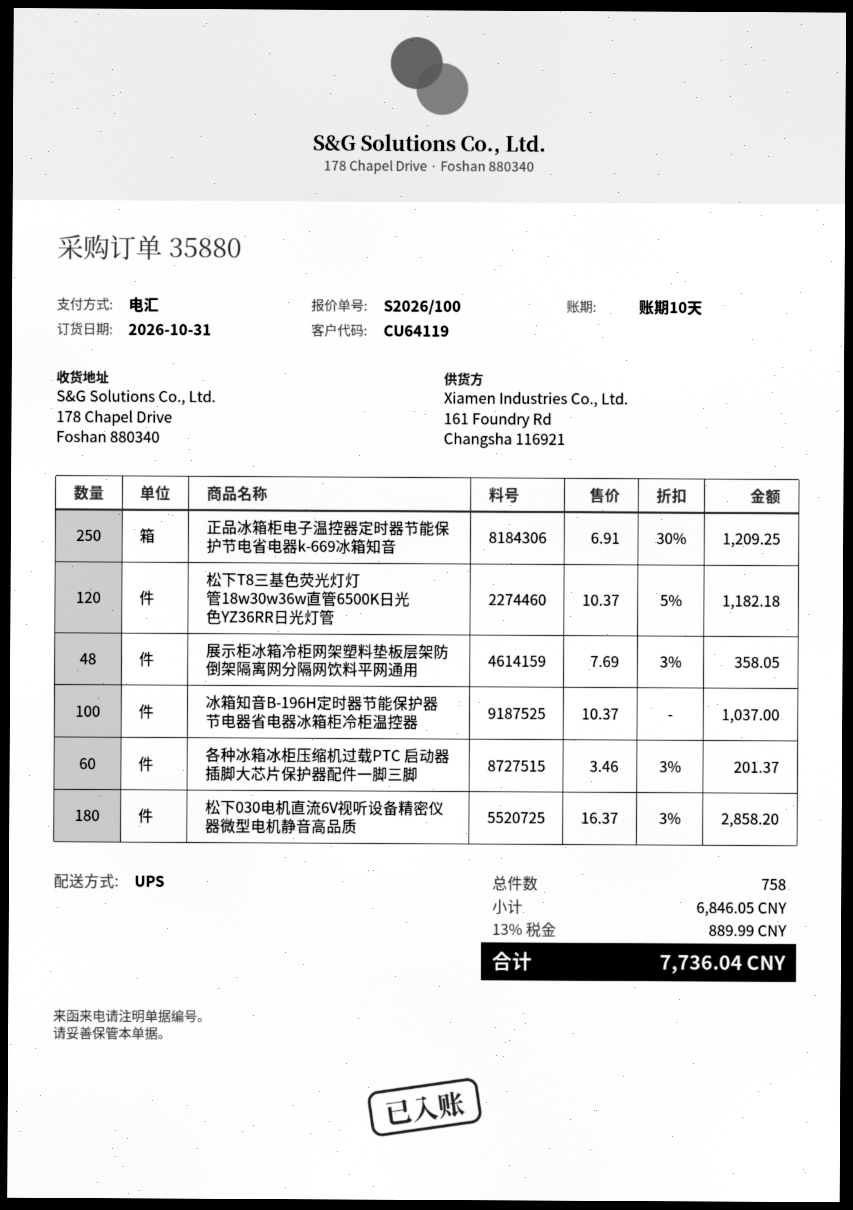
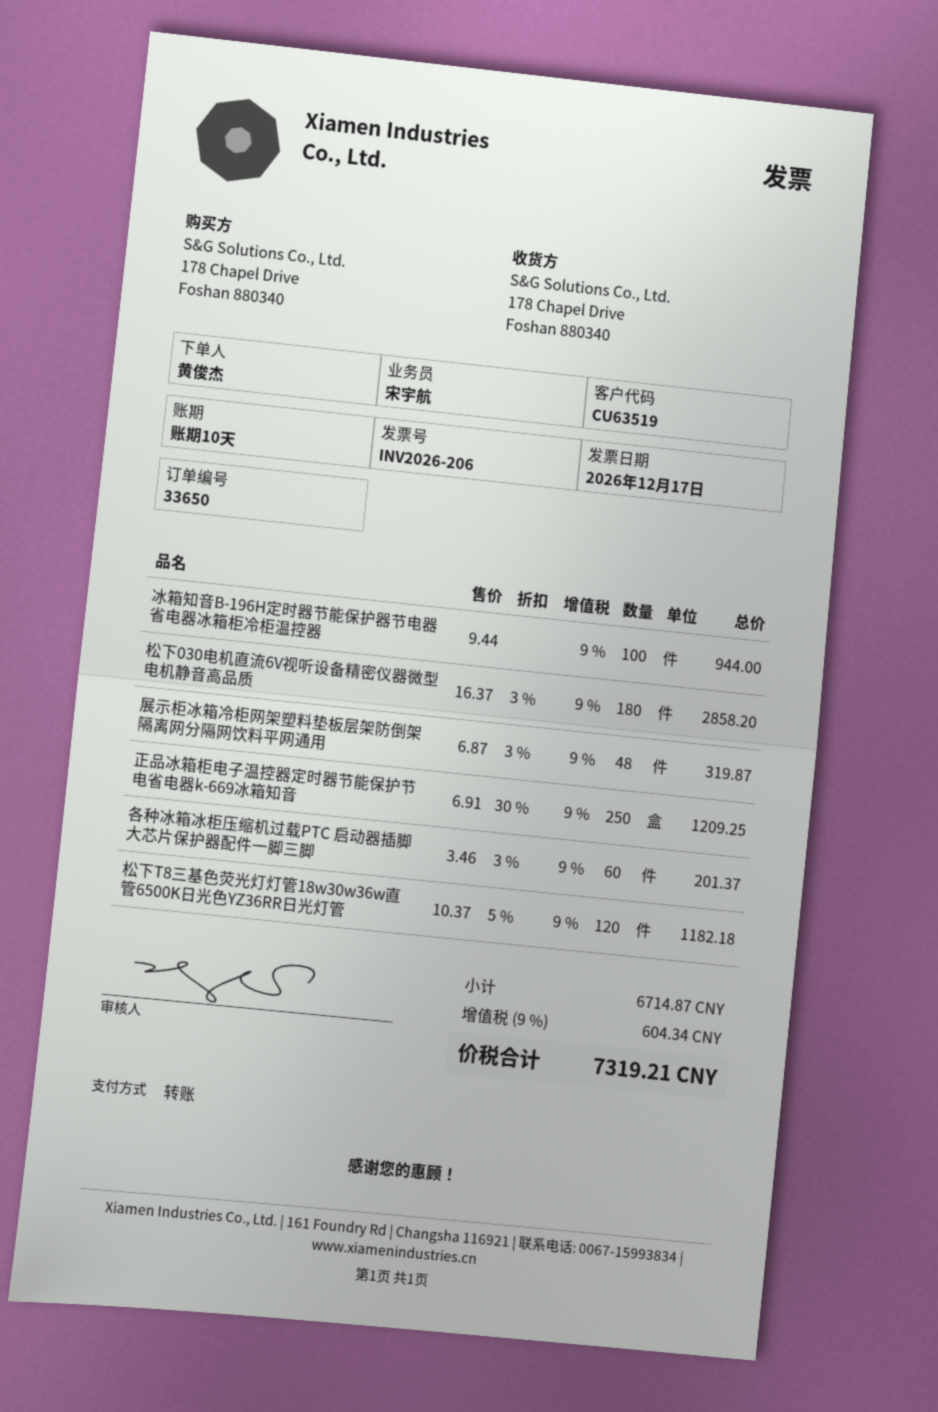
order number: 35880 -> 33650
customer number: CU64119 -> CU63519
展示柜冰箱冷柜网架塑料垫板层架防倒架隔离网分隔网饮料平网通用: 48 x 7.69 - 3% = 358.05 -> 48 x 6.87 - 3% = 319.87
冰箱知音B-196H定时器节能保护器节电器省电器冰箱柜冷柜温控器: 100 x 10.37 = 1037.00 -> 100 x 9.44 = 944.00
subtotal: 6846.05 -> 6714.87
tax: 13% = 889.99 -> 9% = 604.34
total: 7736.04 -> 7319.21

